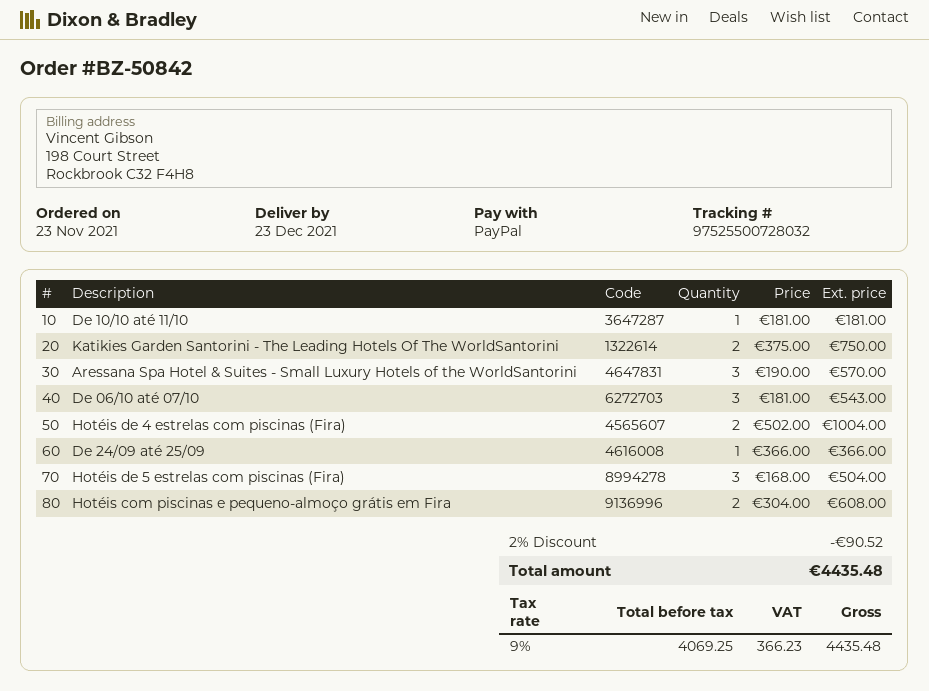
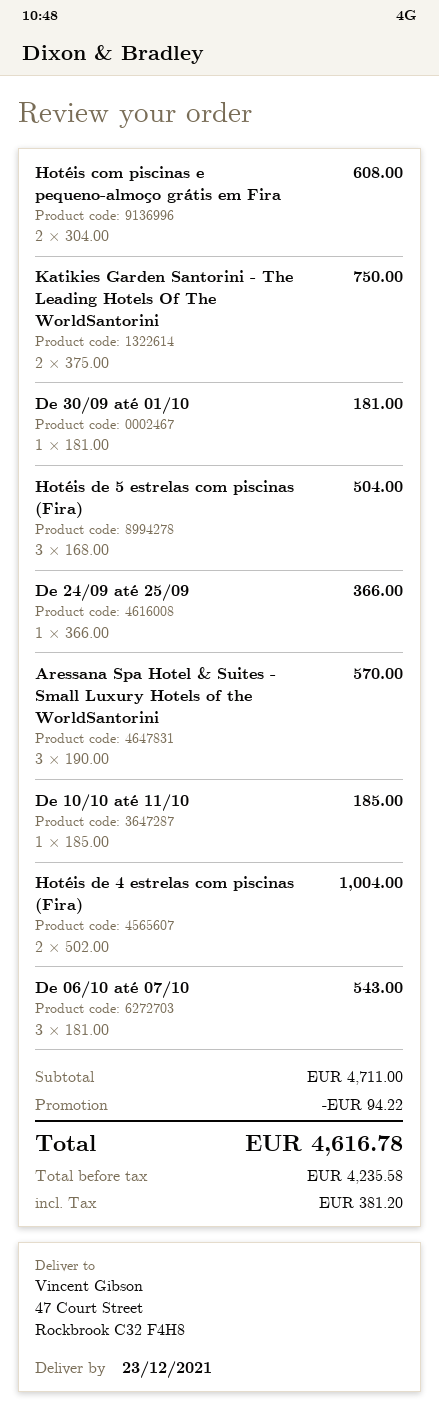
De 10/10 até 11/10: 1 x 181.00 = 181.00 -> 1 x 185.00 = 185.00
De 30/09 até 01/10: none -> 1 x 181.00 = 181.00
discount: 90.52 -> 94.22
net: 4069.25 -> 4235.58
tax: 366.23 -> 381.20
total: 4435.48 -> 4616.78

